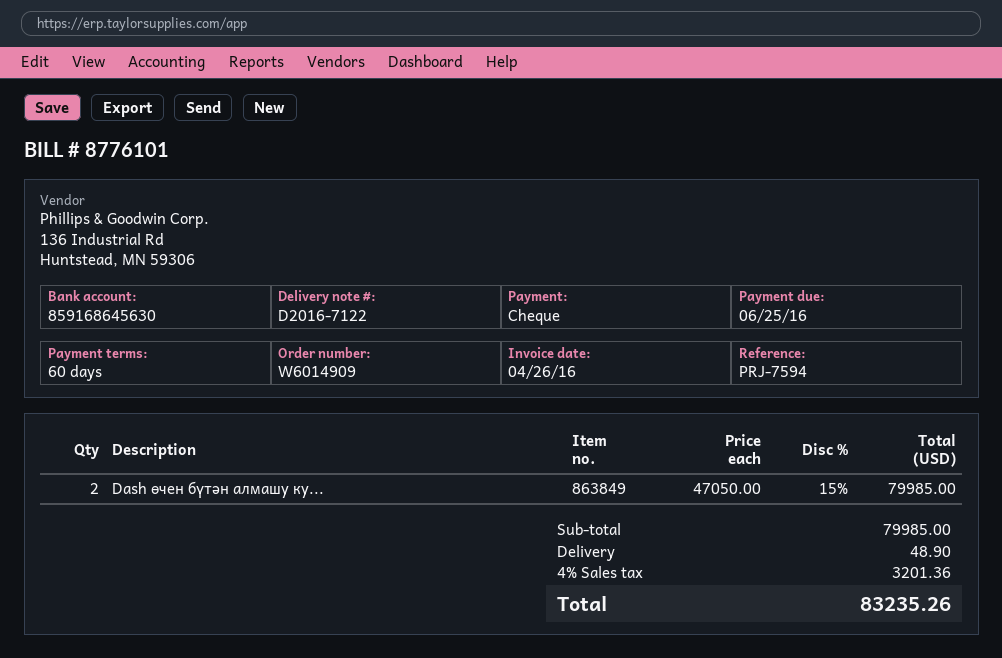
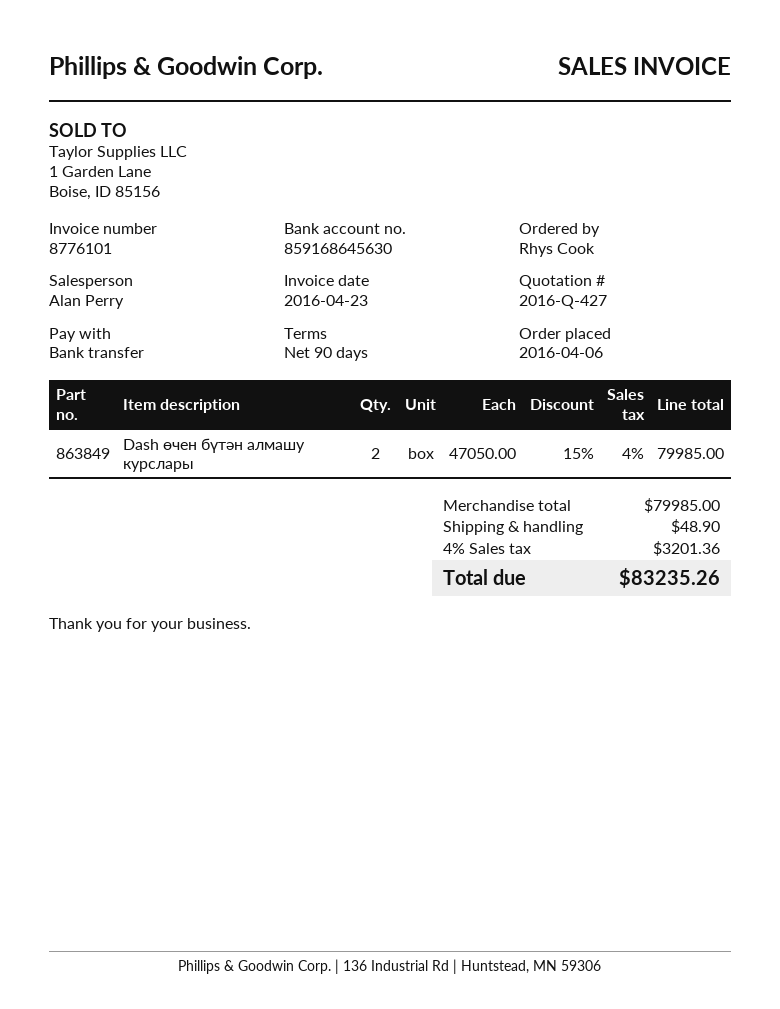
invoice date: 2016-04-26 -> 2016-04-23
payment terms: 60 days -> 90 days
payment method: cheque -> bank transfer

